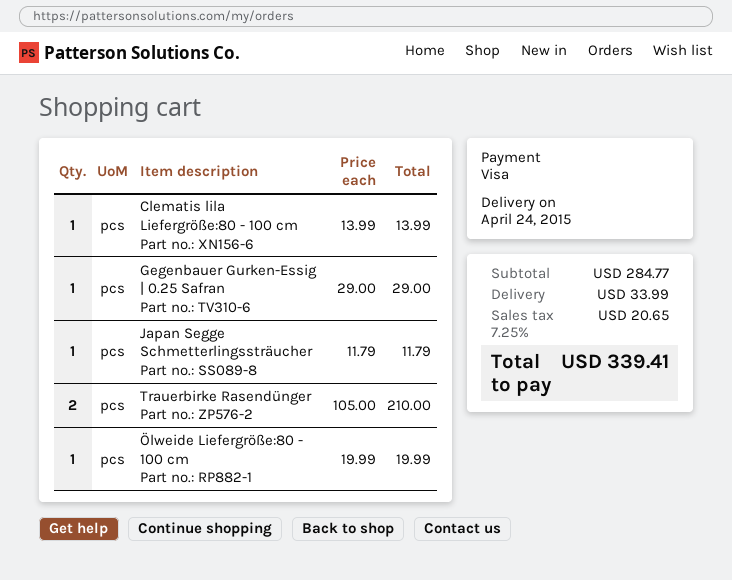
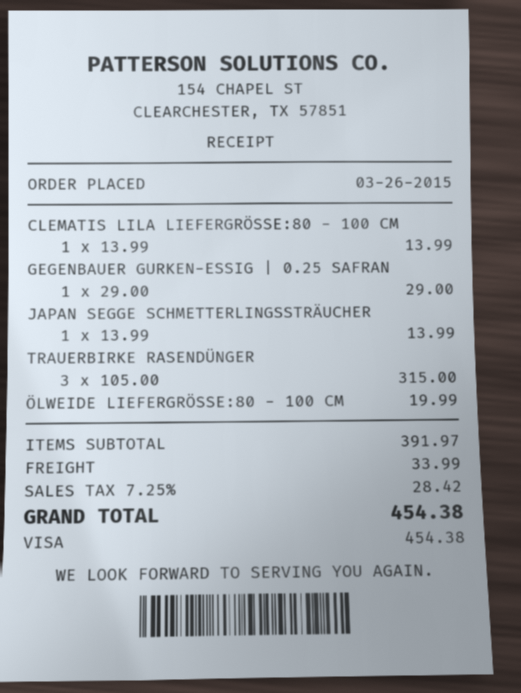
Japan Segge Schmetterlingssträucher: 1 x 11.79 = 11.79 -> 1 x 13.99 = 13.99
Trauerbirke Rasendünger: 2 x 105.00 = 210.00 -> 3 x 105.00 = 315.00
subtotal: 284.77 -> 391.97
tax: 7.25% = 20.65 -> 7.25% = 28.42
total: 339.41 -> 454.38

